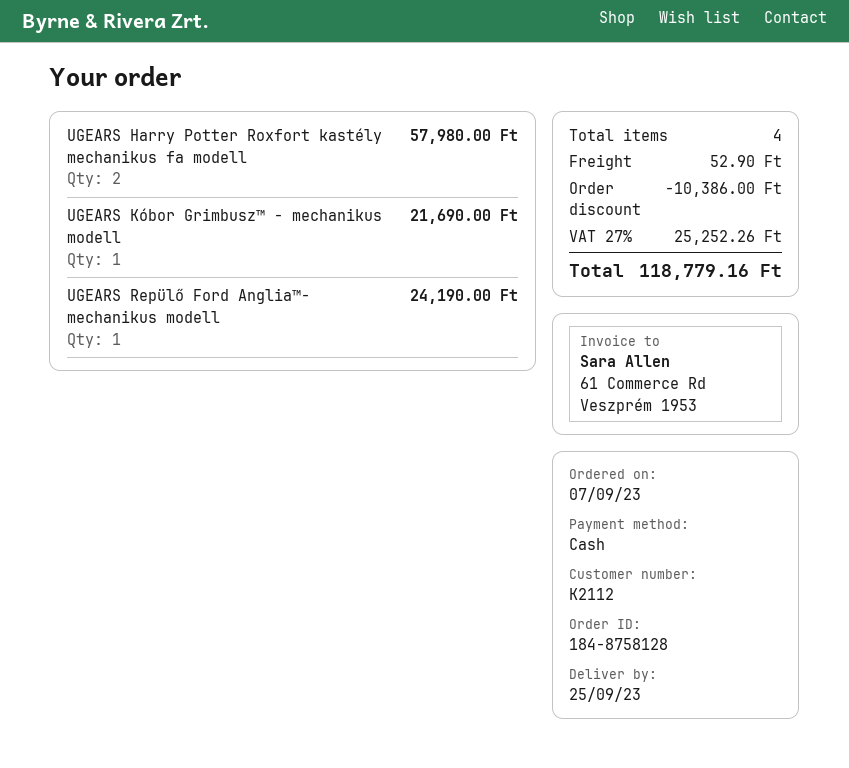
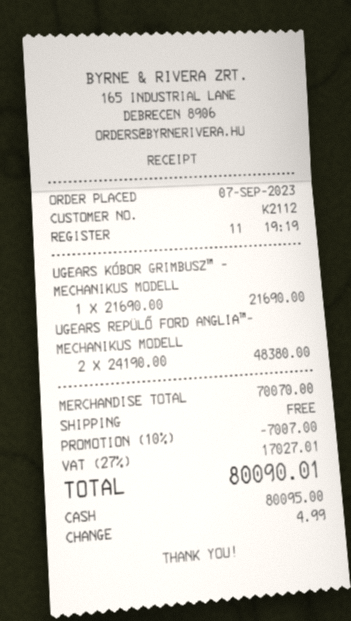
UGEARS Harry Potter Roxfort kastély mechanikus fa modell: 2 for 57980.00 -> none
UGEARS Repülő Ford Anglia™- mechanikus modell: 1 for 24190.00 -> 2 for 48380.00
discount: 10386.00 -> 7007.00
shipping: 52.90 -> 0.00
tax: 27% = 25252.26 -> 27% = 17027.01
total: 118779.16 -> 80090.01

